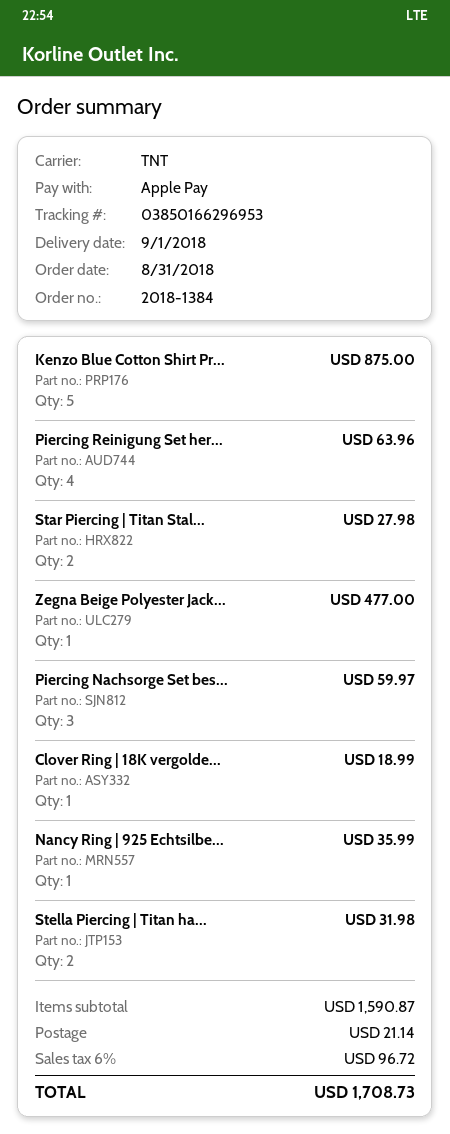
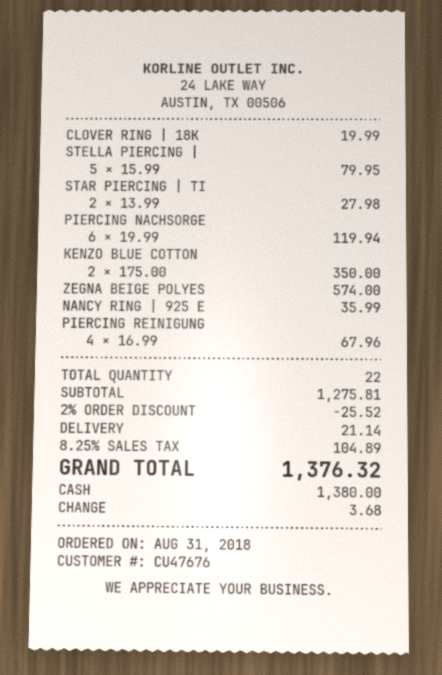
payment method: Apple Pay -> cash
Kenzo Blue Cotton Shirt Pr...: 5 for 875.00 -> 2 for 350.00
Piercing Reinigung Set her...: 4 for 63.96 -> 4 for 67.96
Zegna Beige Polyester Jack...: 1 for 477.00 -> 1 for 574.00
Piercing Nachsorge Set bes...: 3 for 59.97 -> 6 for 119.94
Clover Ring | 18K vergolde...: 1 for 18.99 -> 1 for 19.99
Stella Piercing | Titan ha...: 2 for 31.98 -> 5 for 79.95
subtotal: 1590.87 -> 1275.81
discount: none -> 2% = 25.52
tax: 6% = 96.72 -> 8.25% = 104.89
total: 1708.73 -> 1376.32

